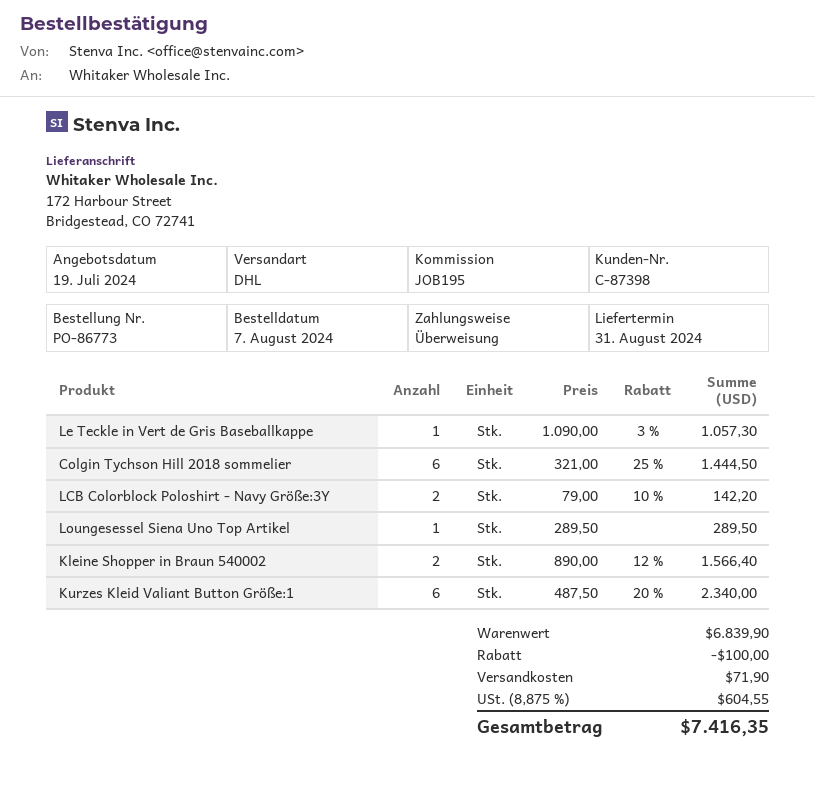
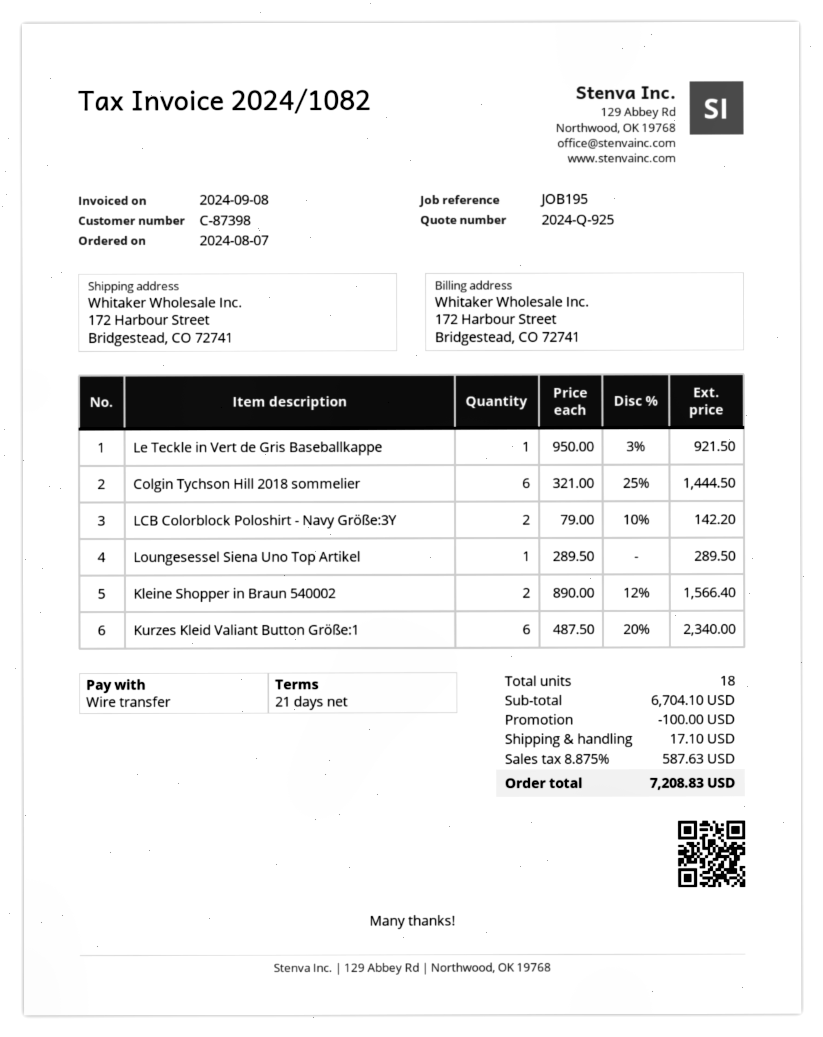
Le Teckle in Vert de Gris Baseballkappe: 1 x 1090.00 - 3% = 1057.30 -> 1 x 950.00 - 3% = 921.50
subtotal: 6839.90 -> 6704.10
shipping: 71.90 -> 17.10
tax: 8.875% = 604.55 -> 8.875% = 587.63
total: 7416.35 -> 7208.83

